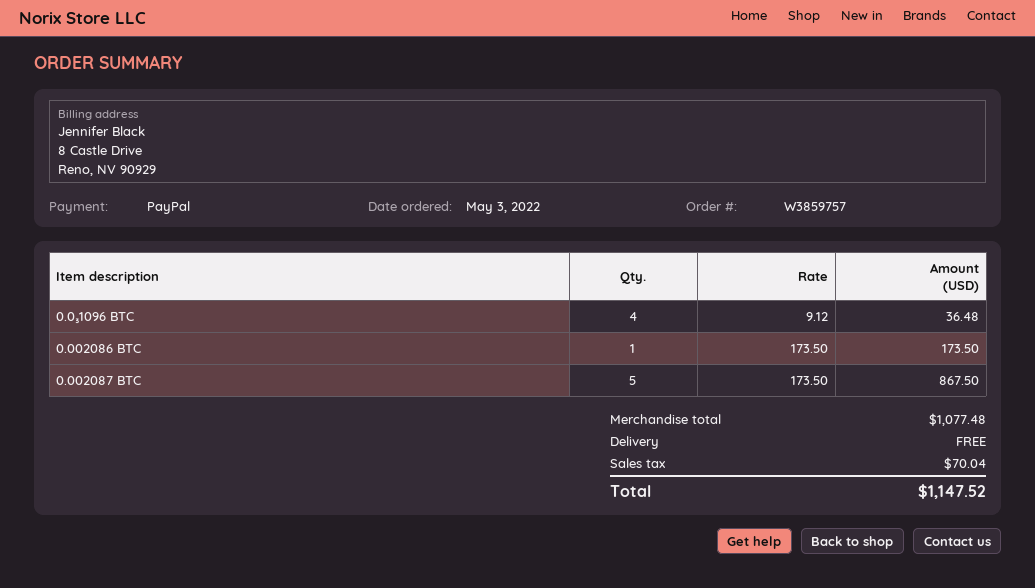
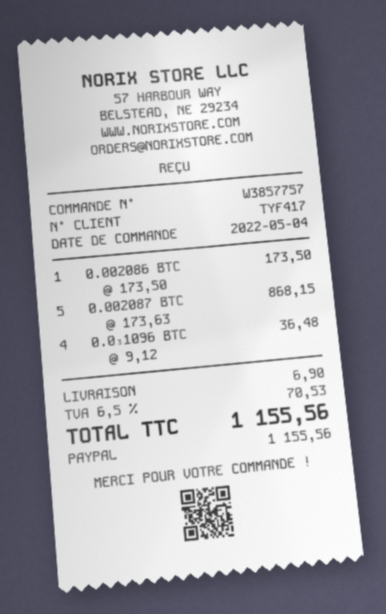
order number: W3859757 -> W3857757
order date: 2022-05-03 -> 2022-05-04
0.002087 BTC: 5 x 173.50 = 867.50 -> 5 x 173.63 = 868.15
shipping: 0.00 -> 6.90
tax: 70.04 -> 70.53
total: 1147.52 -> 1155.56

